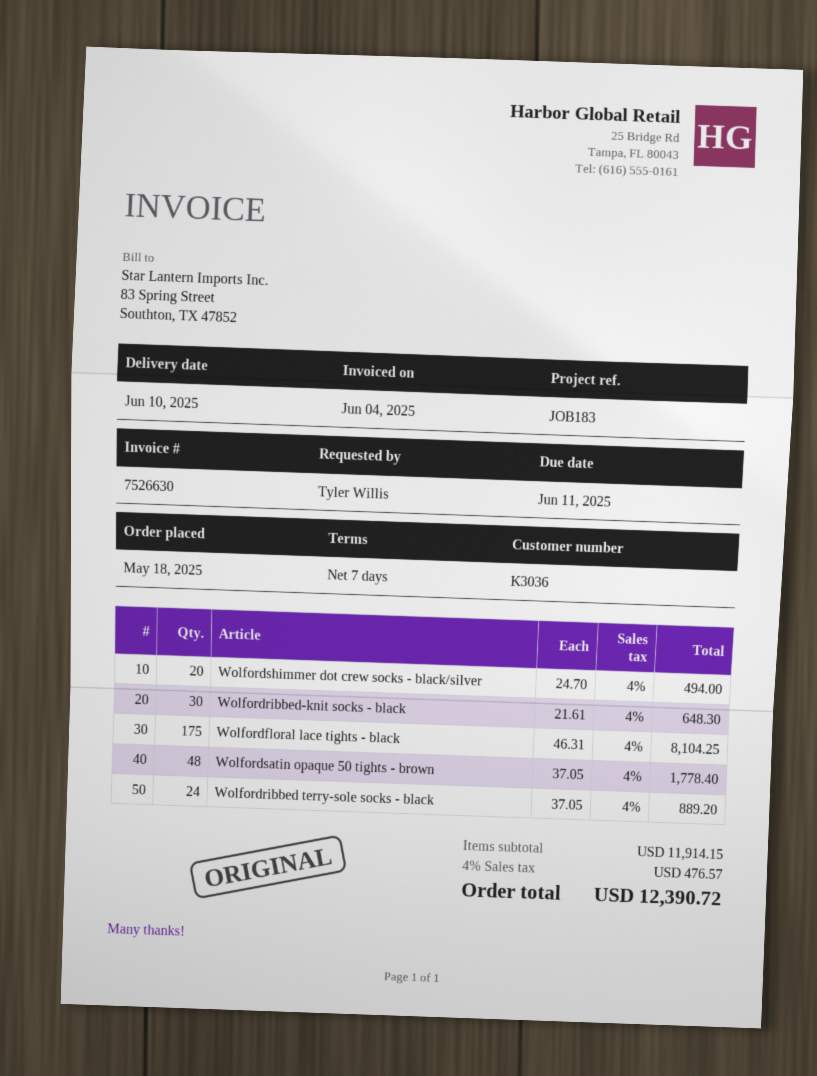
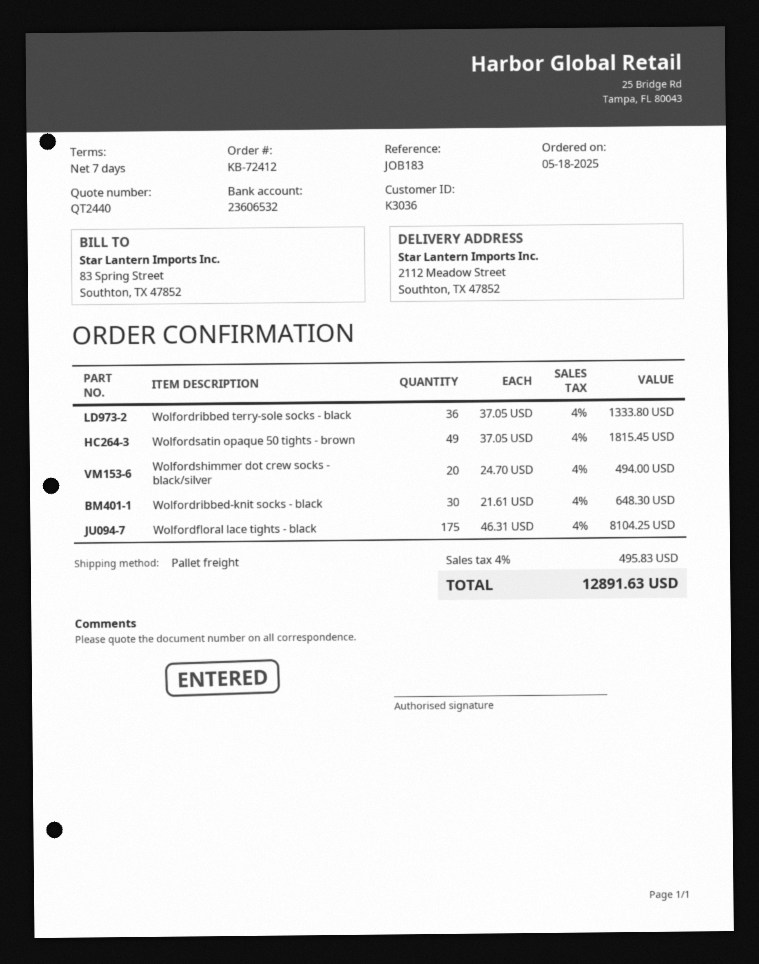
Wolfordsatin opaque 50 tights - brown: 48 x 37.05 = 1778.40 -> 49 x 37.05 = 1815.45
Wolfordribbed terry-sole socks - black: 24 x 37.05 = 889.20 -> 36 x 37.05 = 1333.80
tax: 4% = 476.57 -> 4% = 495.83
total: 12390.72 -> 12891.63

